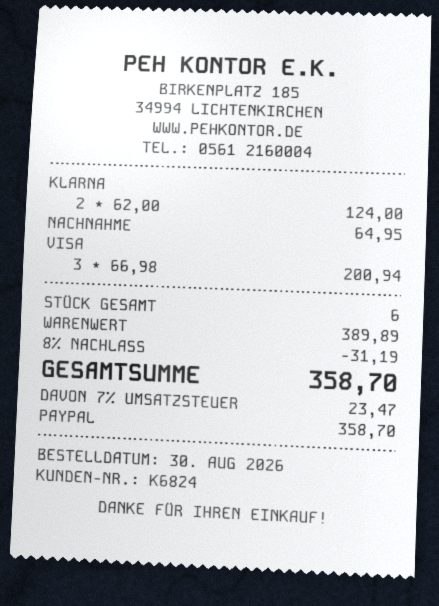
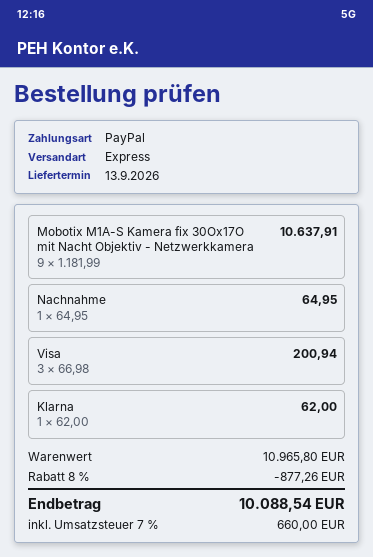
KLARNA: 2 x 62.00 = 124.00 -> 1 x 62.00 = 62.00
Mobotix M1A-S Kamera fix 30Ox17O mit Nacht Objektiv - Netzwerkkamera: none -> 9 x 1181.99 = 10637.91
subtotal: 389.89 -> 10965.80
discount: 8% = 31.19 -> 8% = 877.26
tax: 7% = 23.47 -> 7% = 660.00
total: 358.70 -> 10088.54

